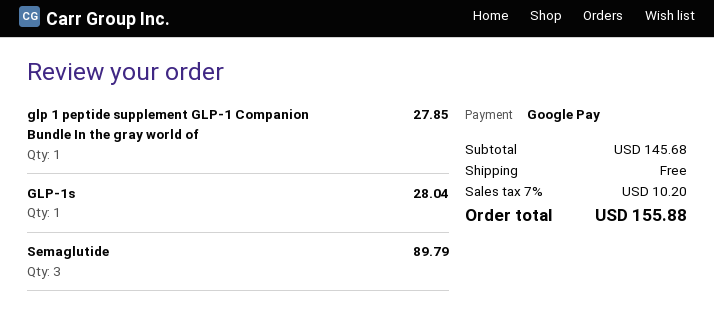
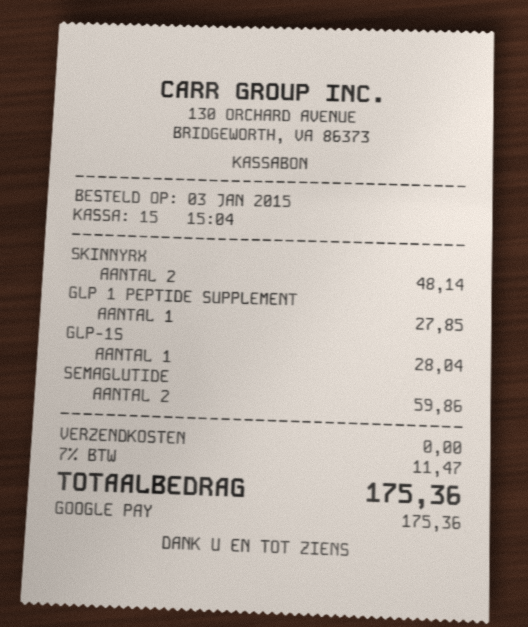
Semaglutide: 3 for 89.79 -> 2 for 59.86
SKINNYRX: none -> 2 for 48.14
tax: 7% = 10.20 -> 7% = 11.47
total: 155.88 -> 175.36

